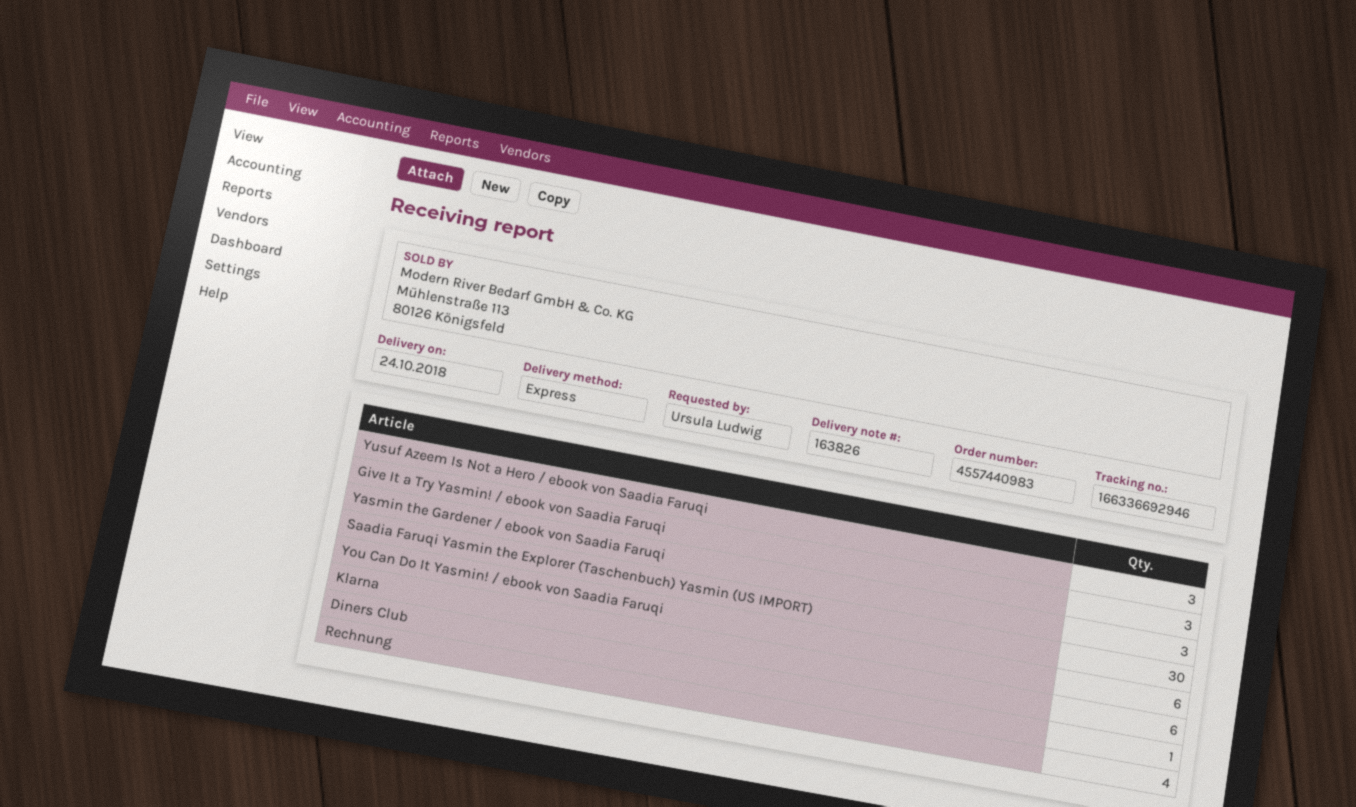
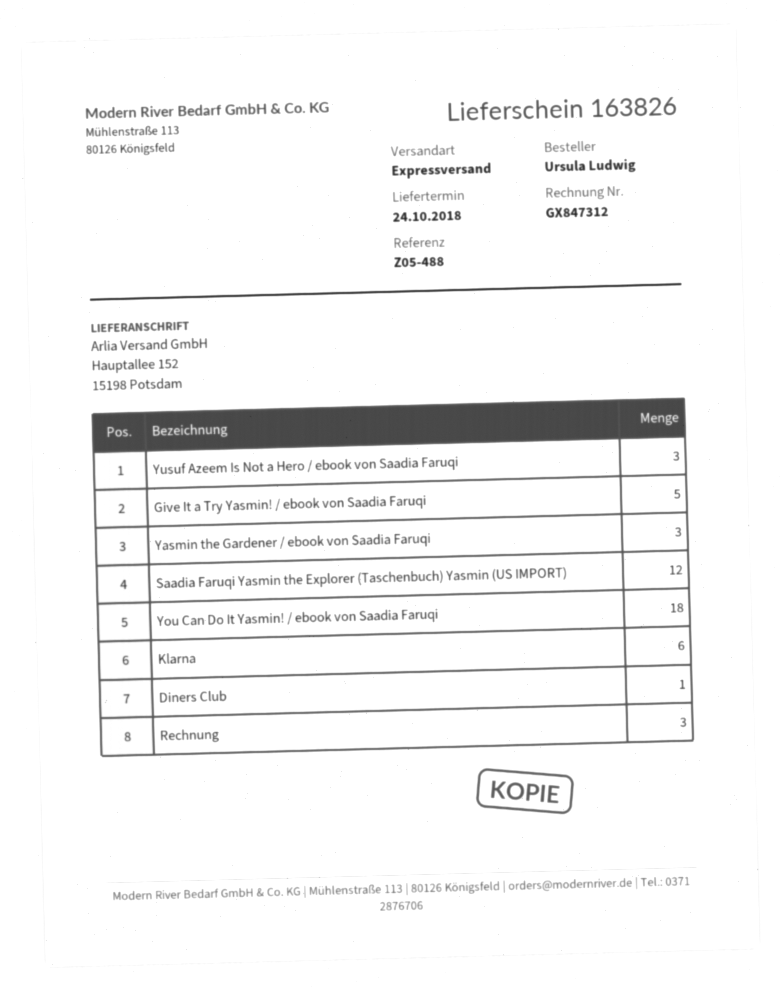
Give It a Try Yasmin! / ebook von Saadia Faruqi: 3 -> 5
Saadia Faruqi Yasmin the Explorer (Taschenbuch) Yasmin (US IMPORT): 30 -> 12
You Can Do It Yasmin! / ebook von Saadia Faruqi: 6 -> 18
Rechnung: 4 -> 3

